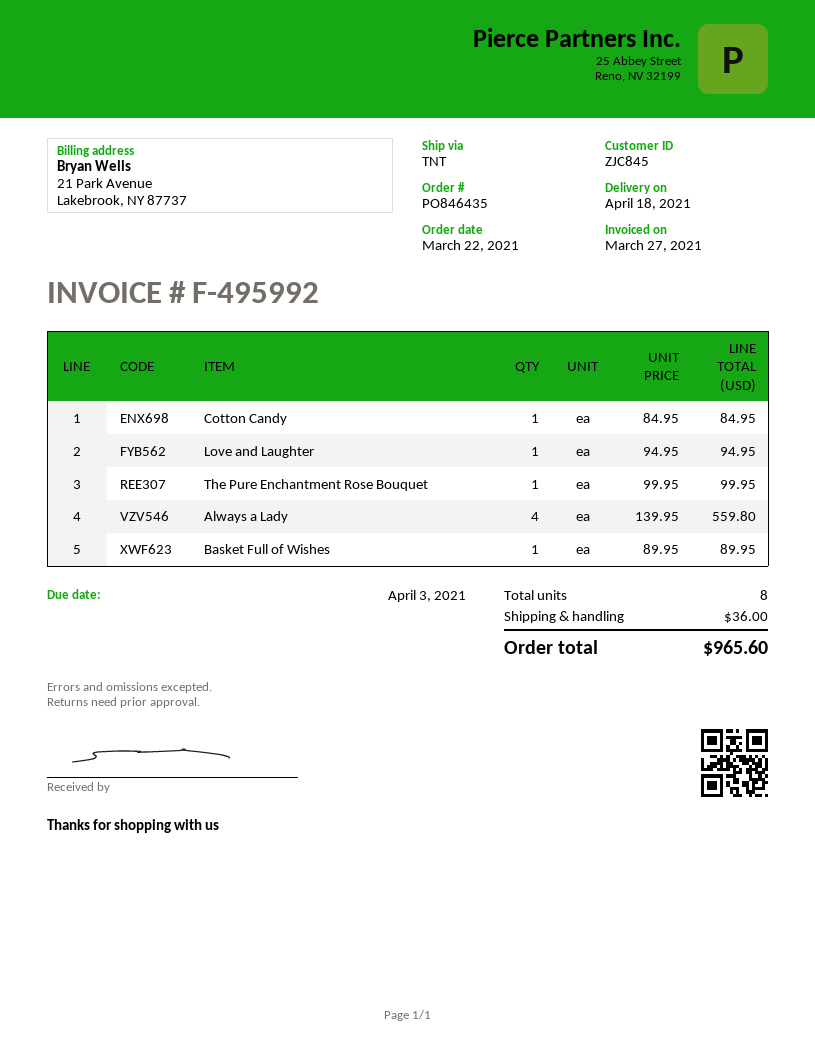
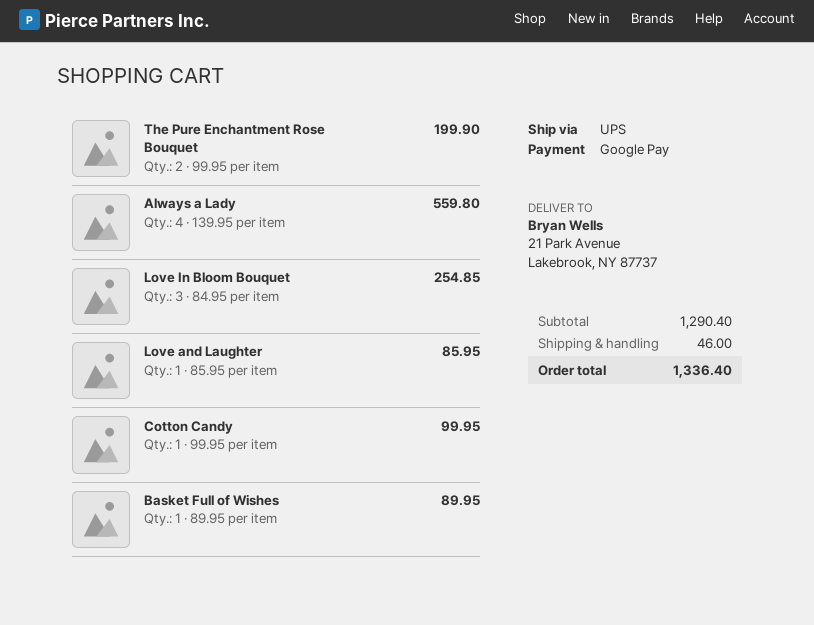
shipping method: TNT -> UPS
Cotton Candy: 1 x 84.95 = 84.95 -> 1 x 99.95 = 99.95
Love and Laughter: 1 x 94.95 = 94.95 -> 1 x 85.95 = 85.95
The Pure Enchantment Rose Bouquet: 1 x 99.95 = 99.95 -> 2 x 99.95 = 199.90
Love In Bloom Bouquet: none -> 3 x 84.95 = 254.85
shipping: 36.00 -> 46.00
total: 965.60 -> 1336.40

